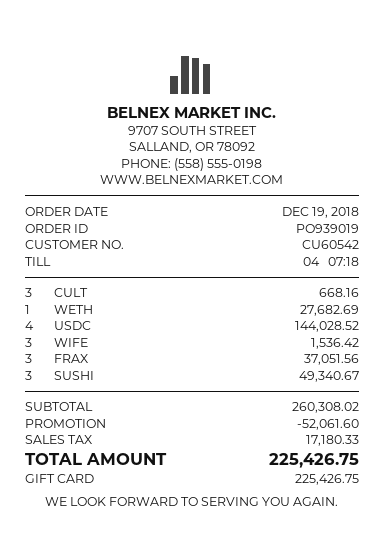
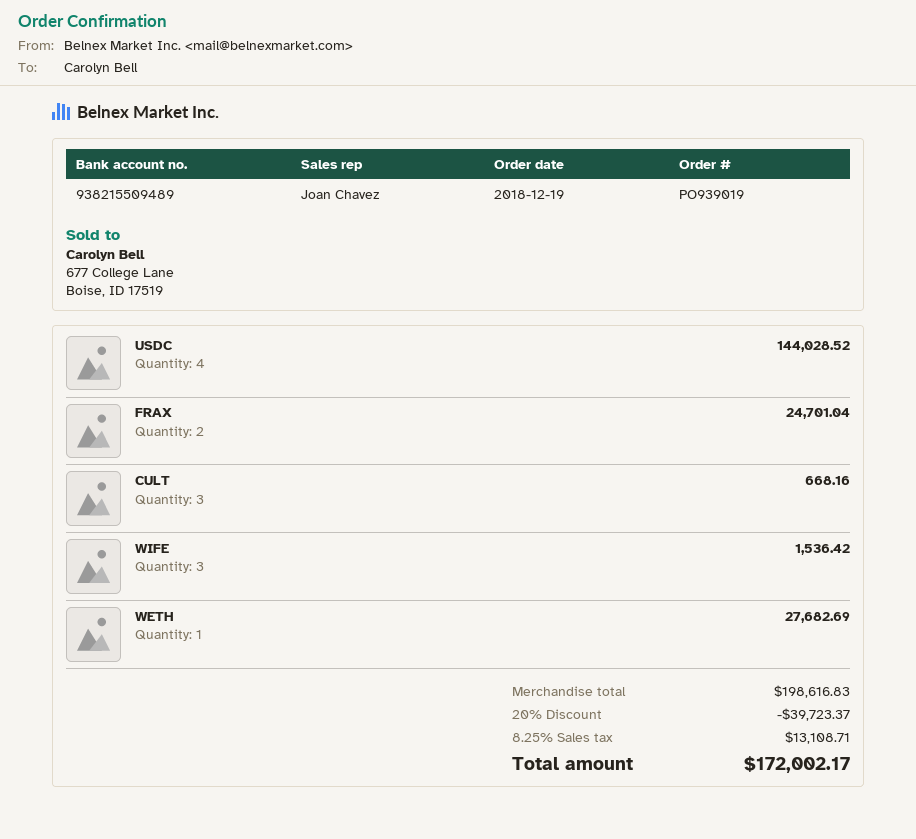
FRAX: 3 for 37051.56 -> 2 for 24701.04
SUSHI: 3 for 49340.67 -> none
subtotal: 260308.02 -> 198616.83
discount: 52061.60 -> 39723.37
tax: 17180.33 -> 13108.71
total: 225426.75 -> 172002.17

